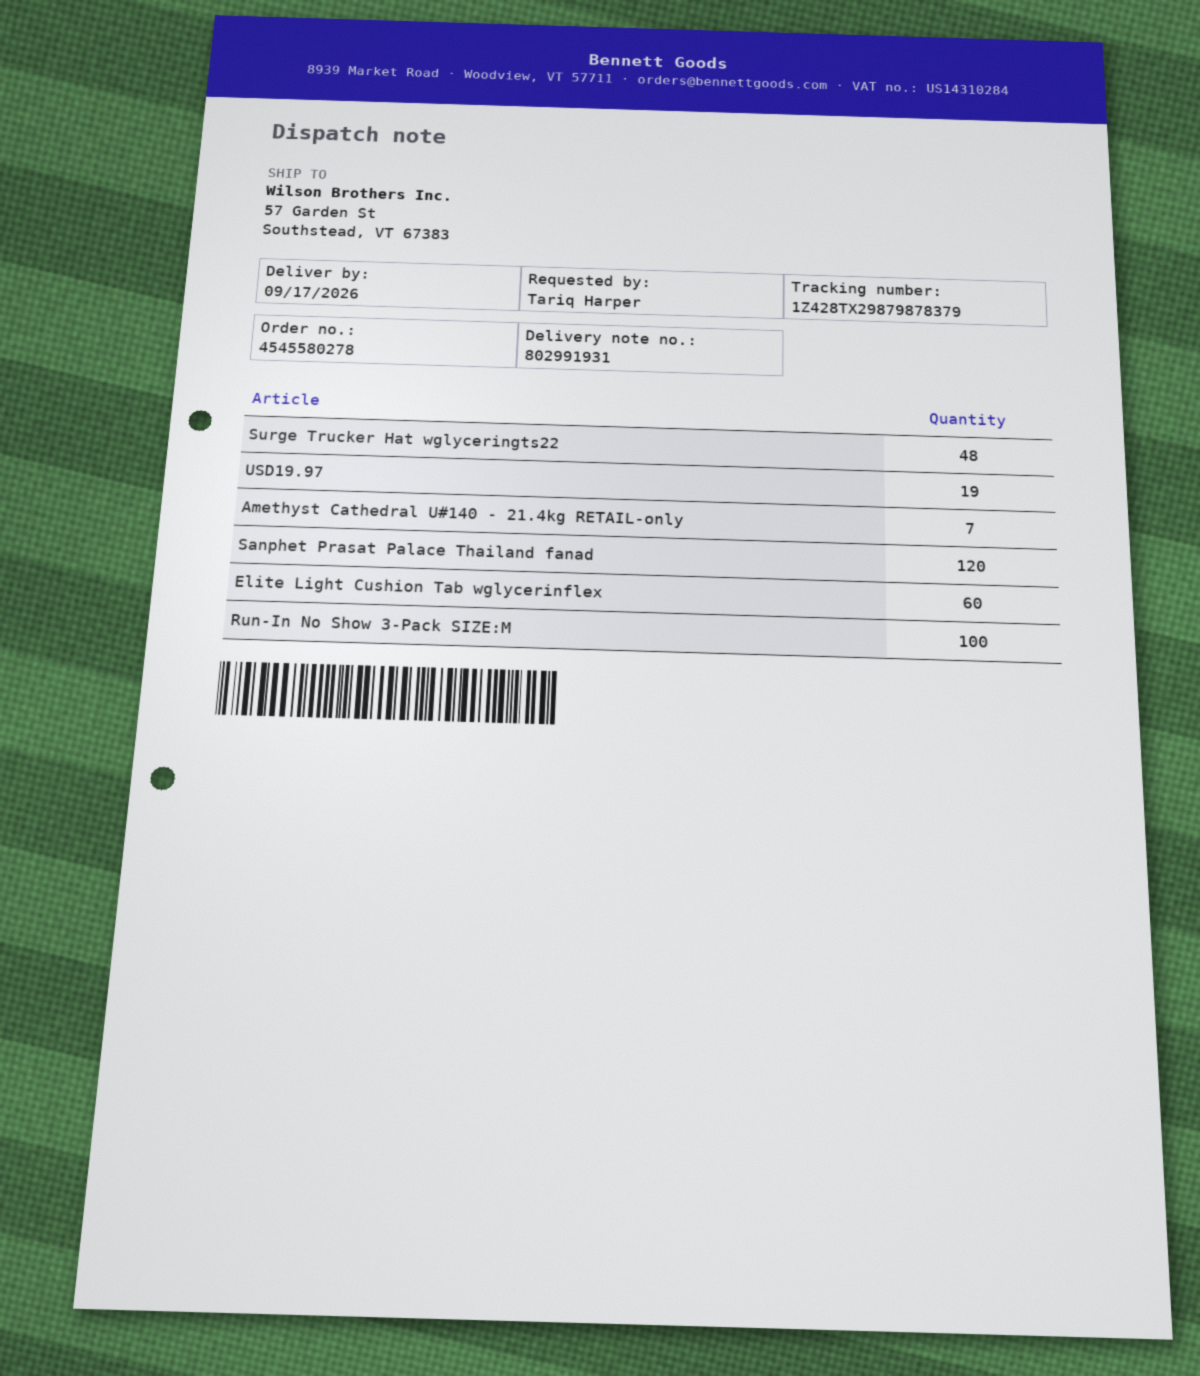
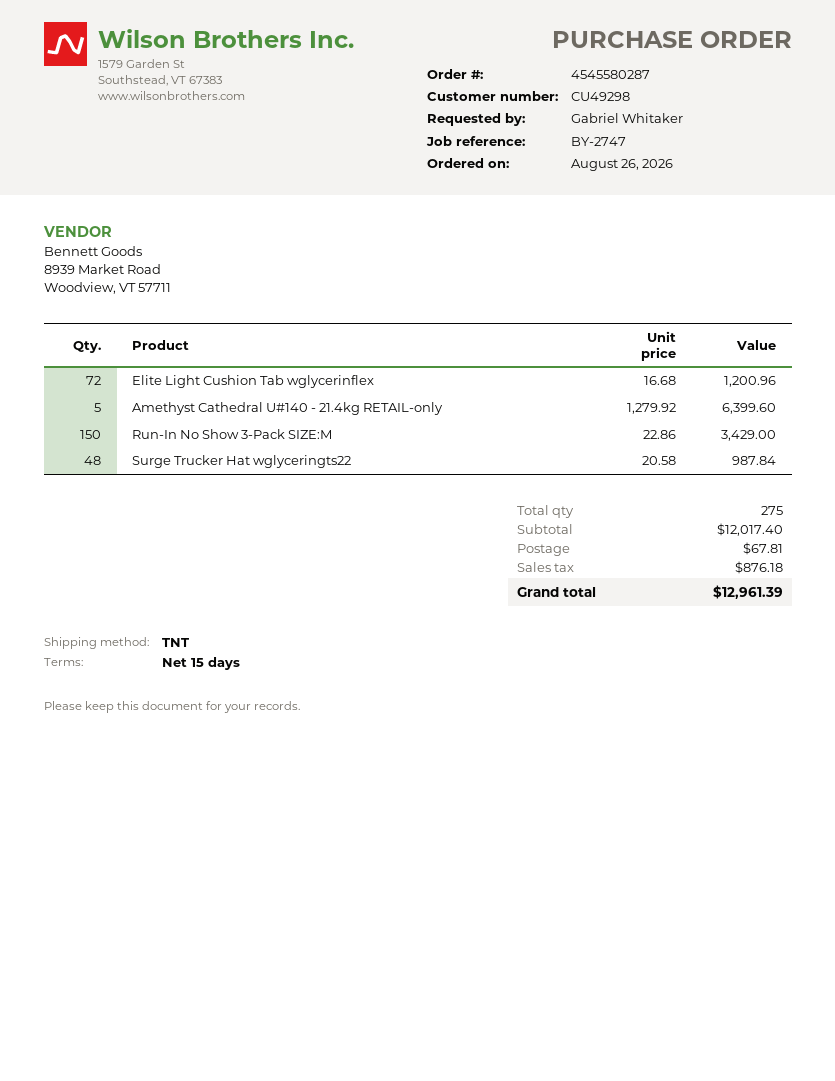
order number: 4545580278 -> 4545580287
ordered by: Tariq Harper -> Gabriel Whitaker
USD19.97: 19 -> none
Amethyst Cathedral U#140 - 21.4kg RETAIL-only: 7 -> 5
Sanphet Prasat Palace Thailand fanad: 120 -> none
Elite Light Cushion Tab wglycerinflex: 60 -> 72
Run-In No Show 3-Pack SIZE:M: 100 -> 150

